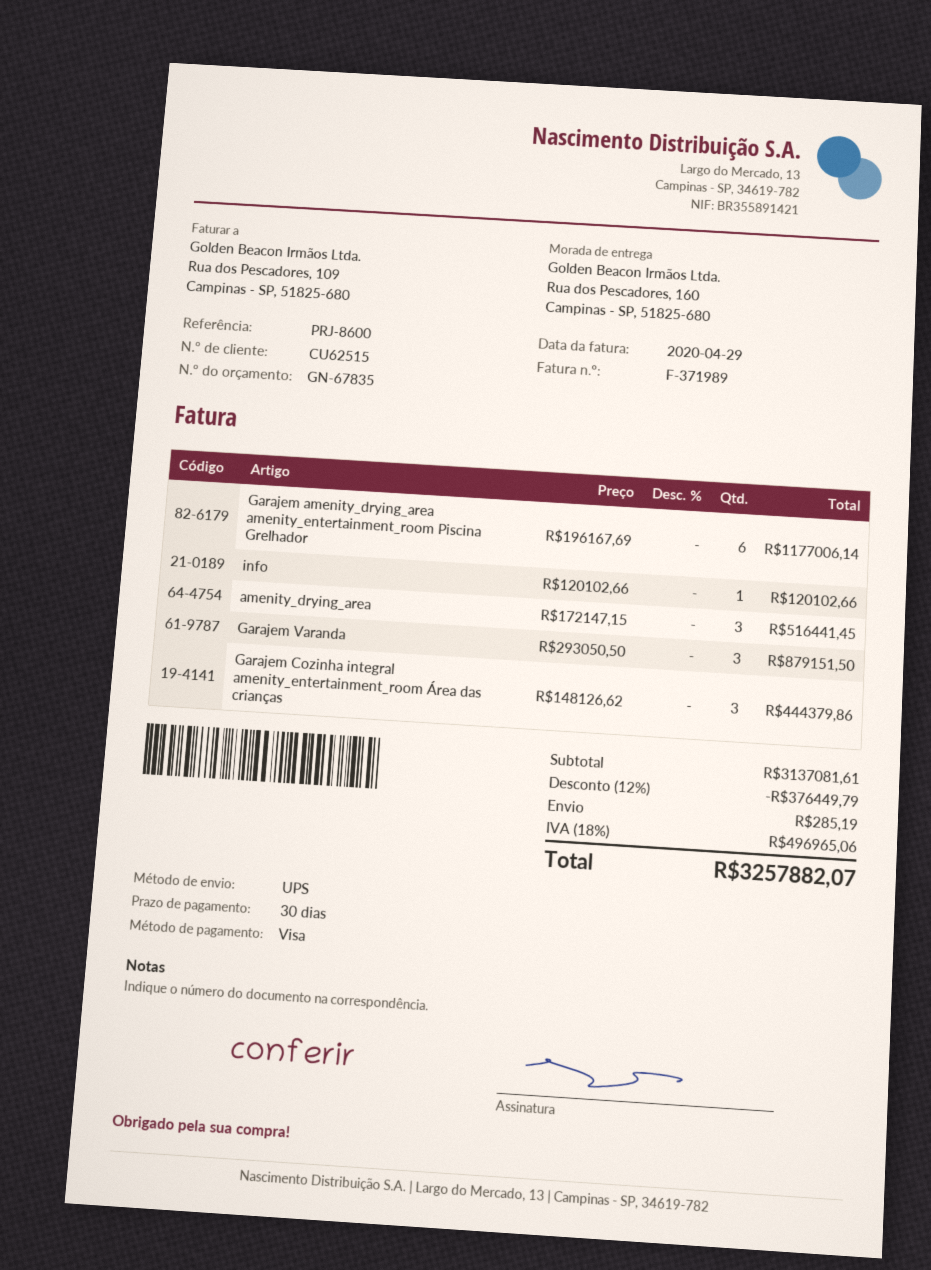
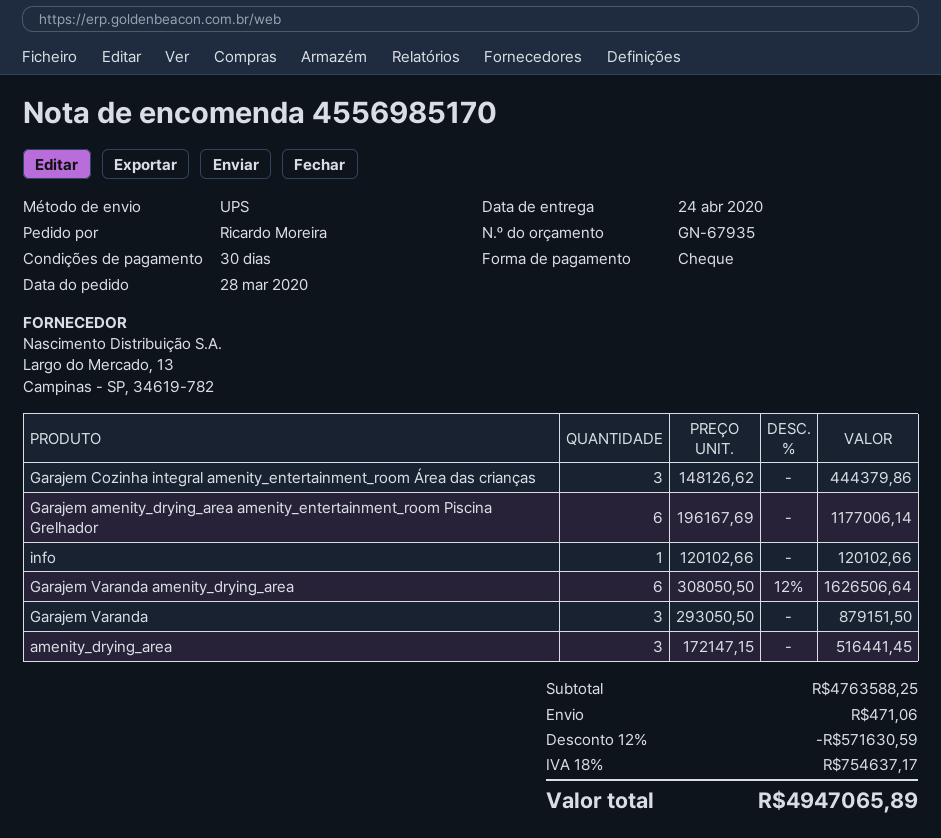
quote number: GN-67835 -> GN-67935
payment method: Visa -> cheque
Garajem Varanda amenity_drying_area: none -> 6 x 308050.50 - 12% = 1626506.64
subtotal: 3137081.61 -> 4763588.25
discount: 12% = 376449.79 -> 12% = 571630.59
shipping: 285.19 -> 471.06
tax: 18% = 496965.06 -> 18% = 754637.17
total: 3257882.07 -> 4947065.89

